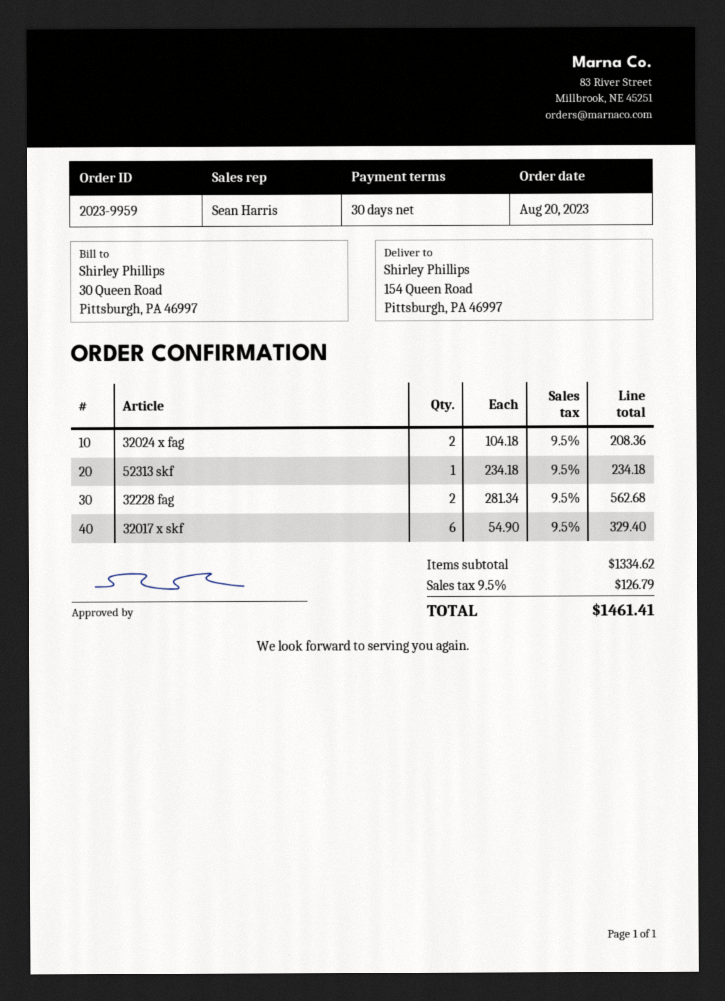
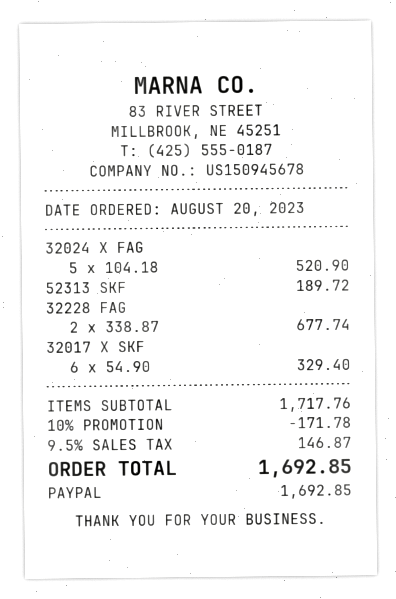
32024 x fag: 2 x 104.18 = 208.36 -> 5 x 104.18 = 520.90
52313 skf: 1 x 234.18 = 234.18 -> 1 x 189.72 = 189.72
32228 fag: 2 x 281.34 = 562.68 -> 2 x 338.87 = 677.74
subtotal: 1334.62 -> 1717.76
discount: none -> 10% = 171.78
tax: 9.5% = 126.79 -> 9.5% = 146.87
total: 1461.41 -> 1692.85

